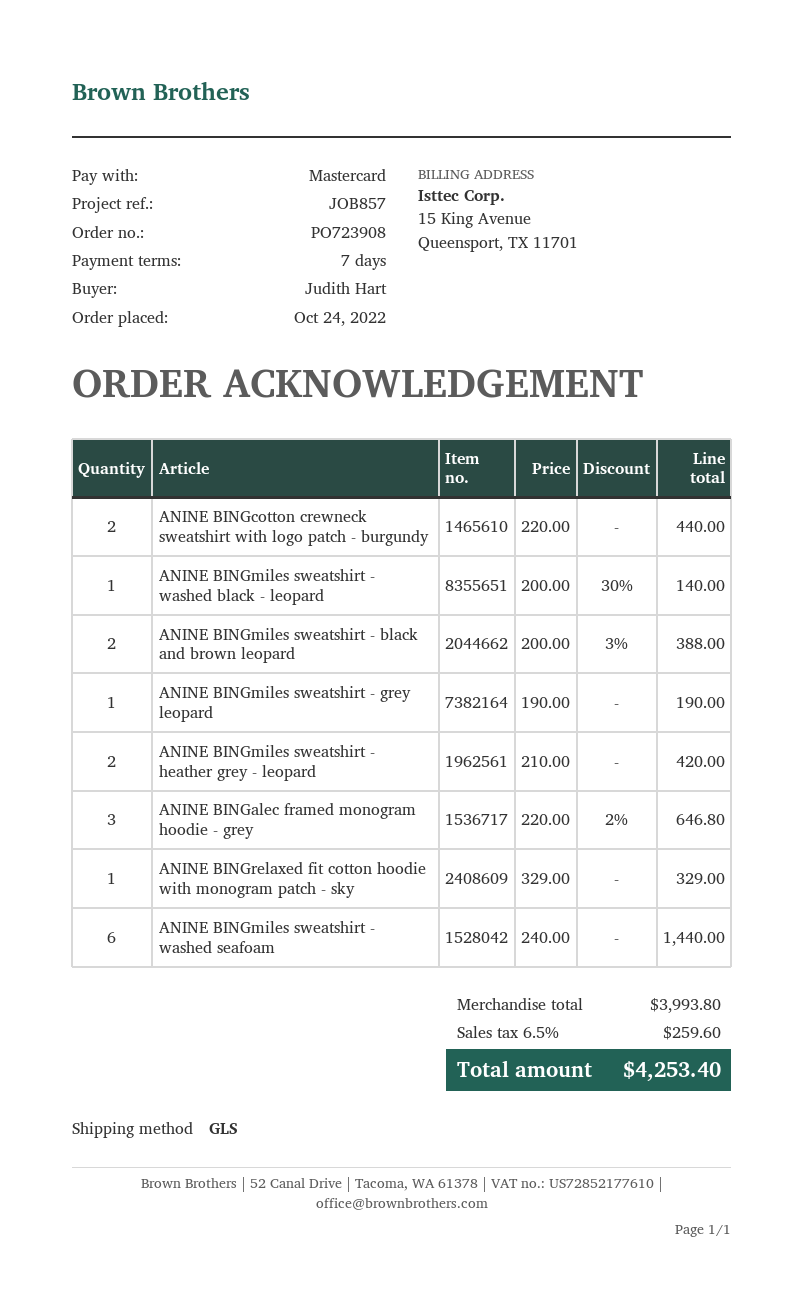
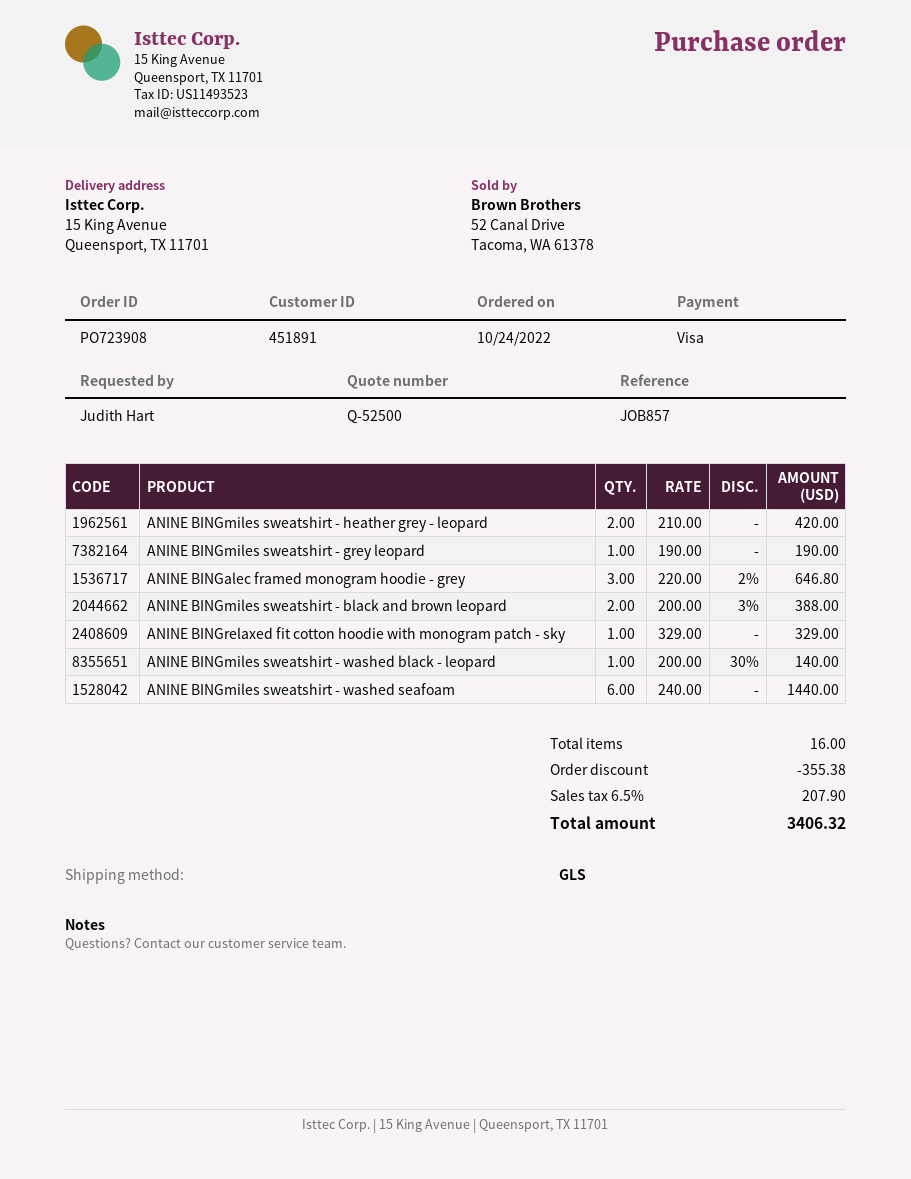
payment method: Mastercard -> Visa
ANINE BINGcotton crewneck sweatshirt with logo patch - burgundy: 2 x 220.00 = 440.00 -> none
discount: none -> 355.38
tax: 6.5% = 259.60 -> 6.5% = 207.90
total: 4253.40 -> 3406.32

